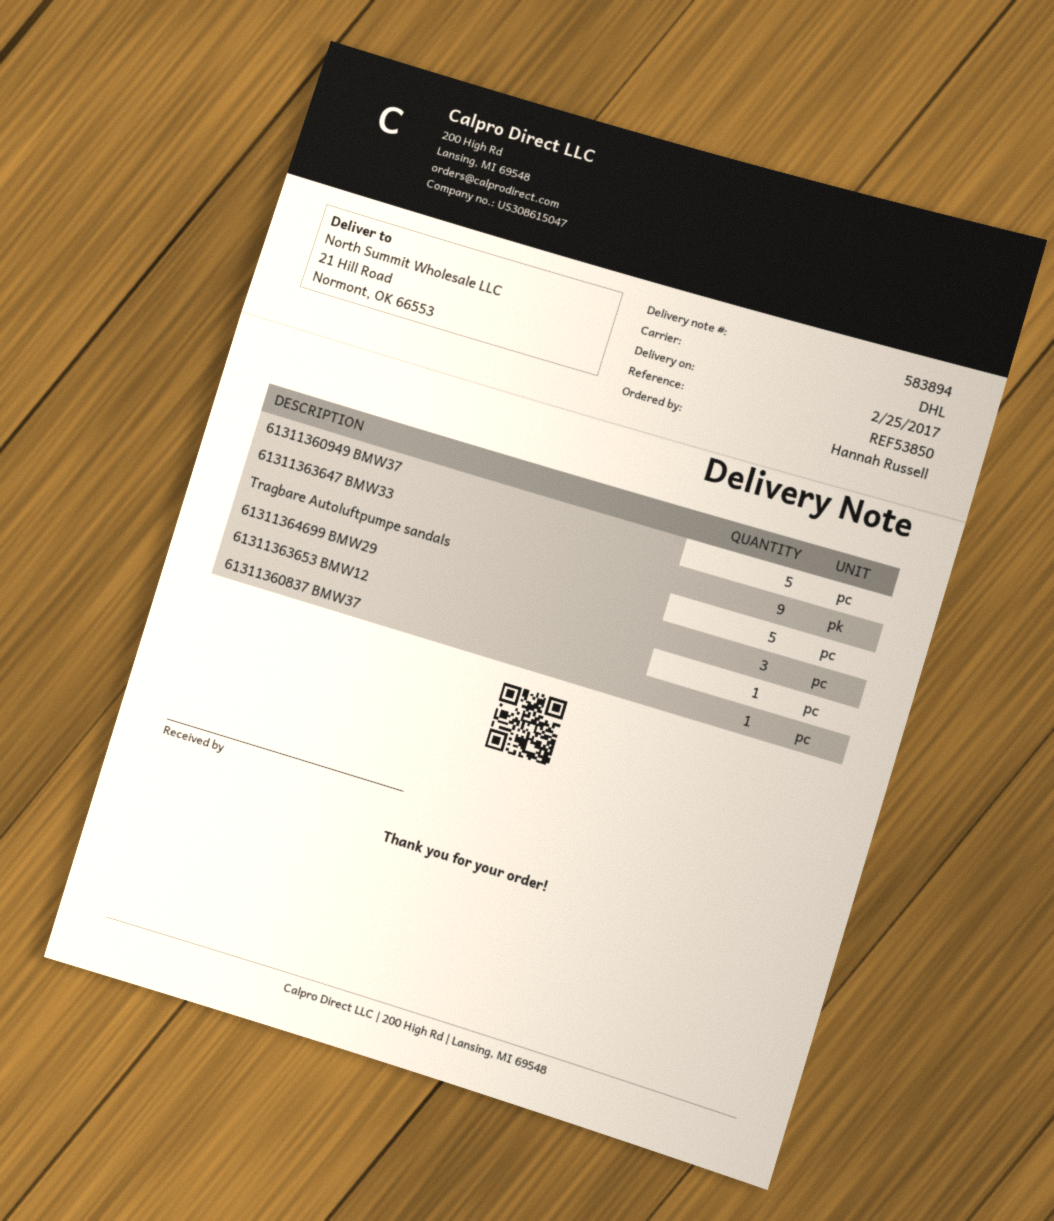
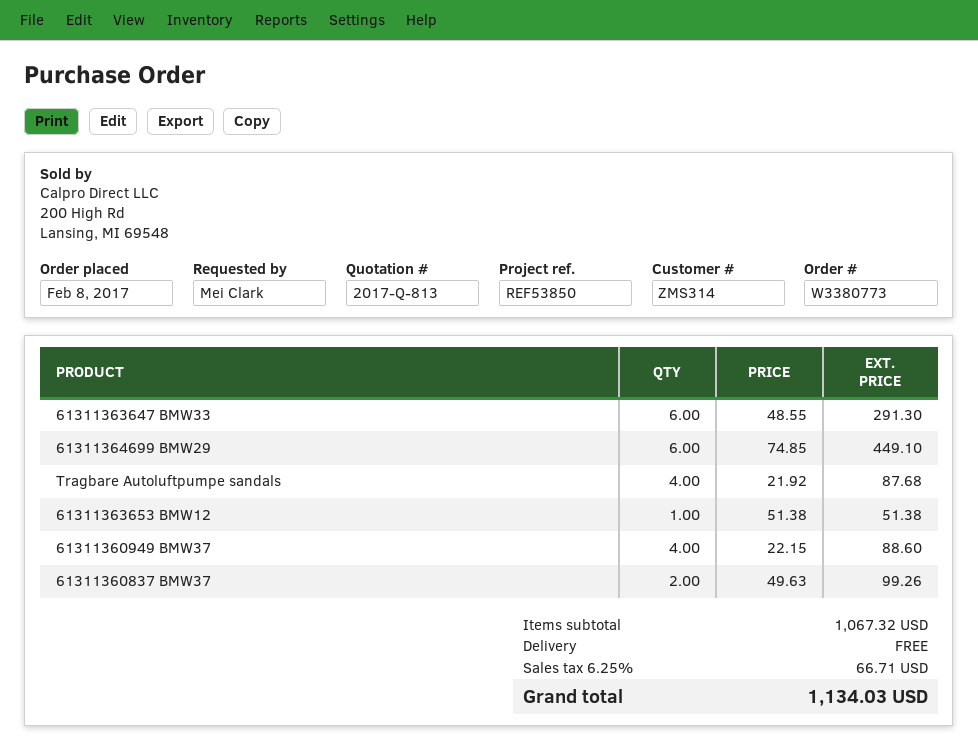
ordered by: Hannah Russell -> Mei Clark
61311360949 BMW37: 5 -> 4
61311363647 BMW33: 9 -> 6
Tragbare Autoluftpumpe sandals: 5 -> 4
61311364699 BMW29: 3 -> 6
61311360837 BMW37: 1 -> 2

